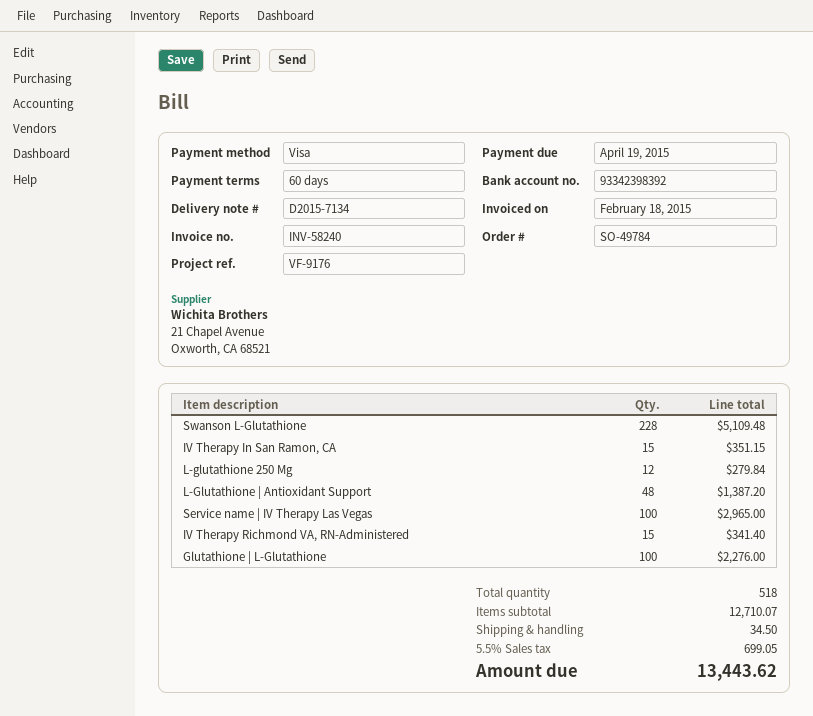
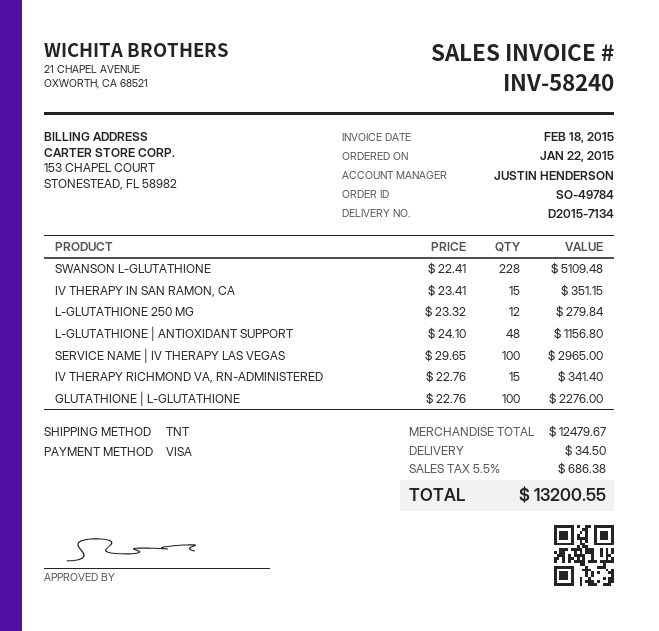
L-Glutathione | Antioxidant Support: 48 for 1387.20 -> 48 for 1156.80
subtotal: 12710.07 -> 12479.67
tax: 5.5% = 699.05 -> 5.5% = 686.38
total: 13443.62 -> 13200.55

